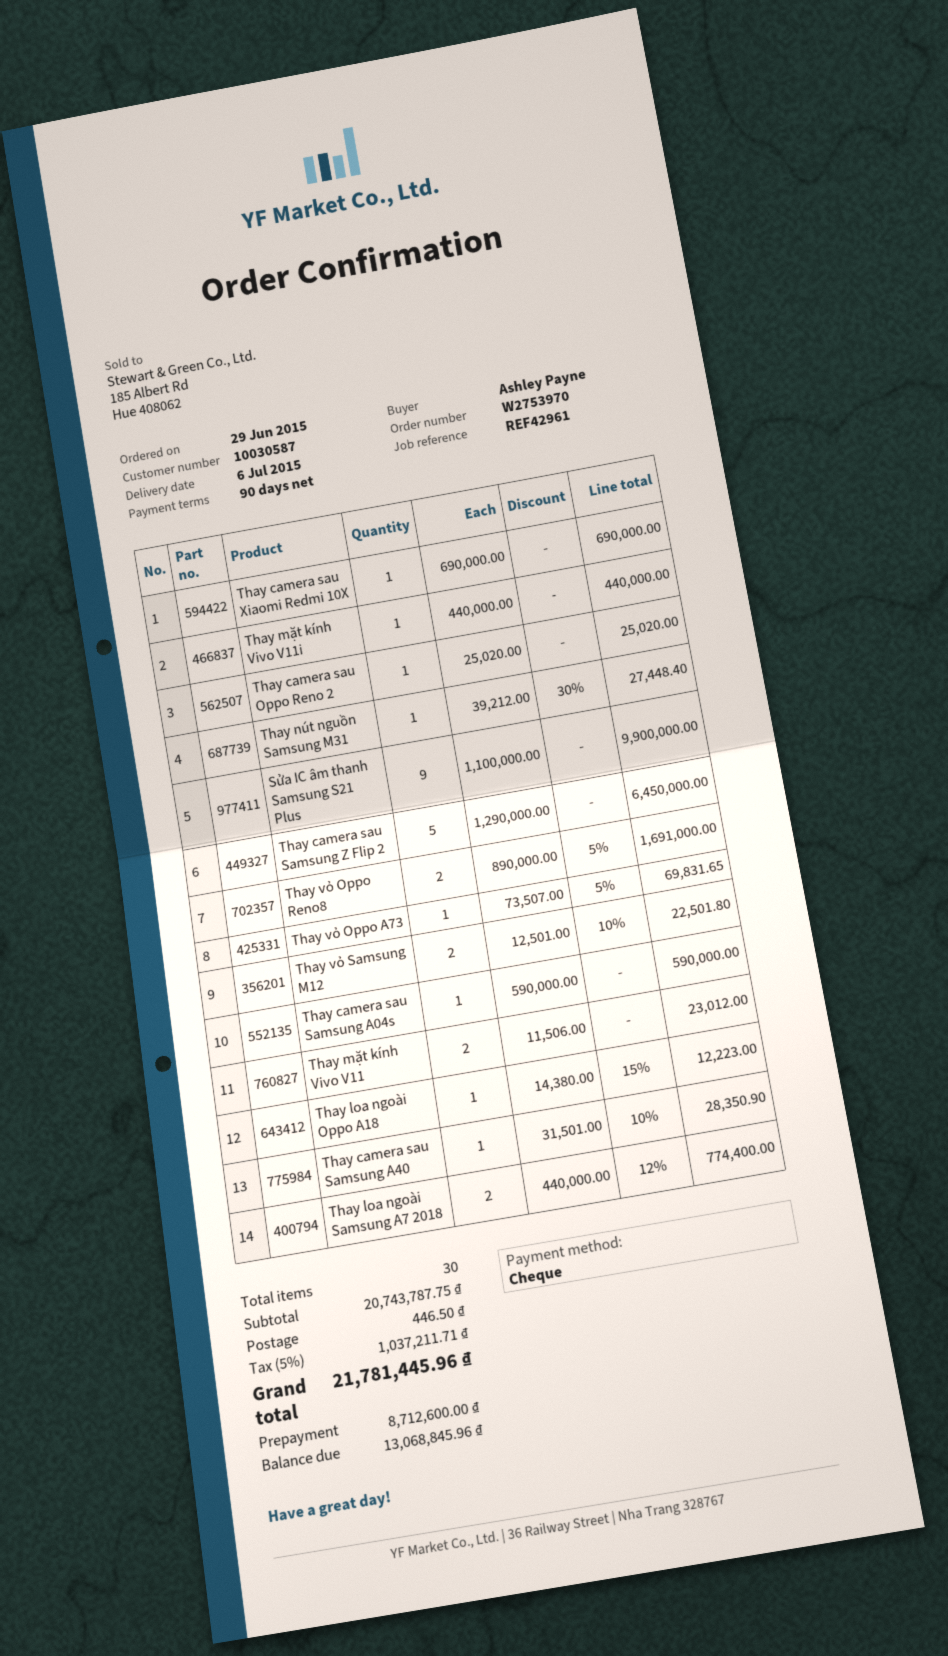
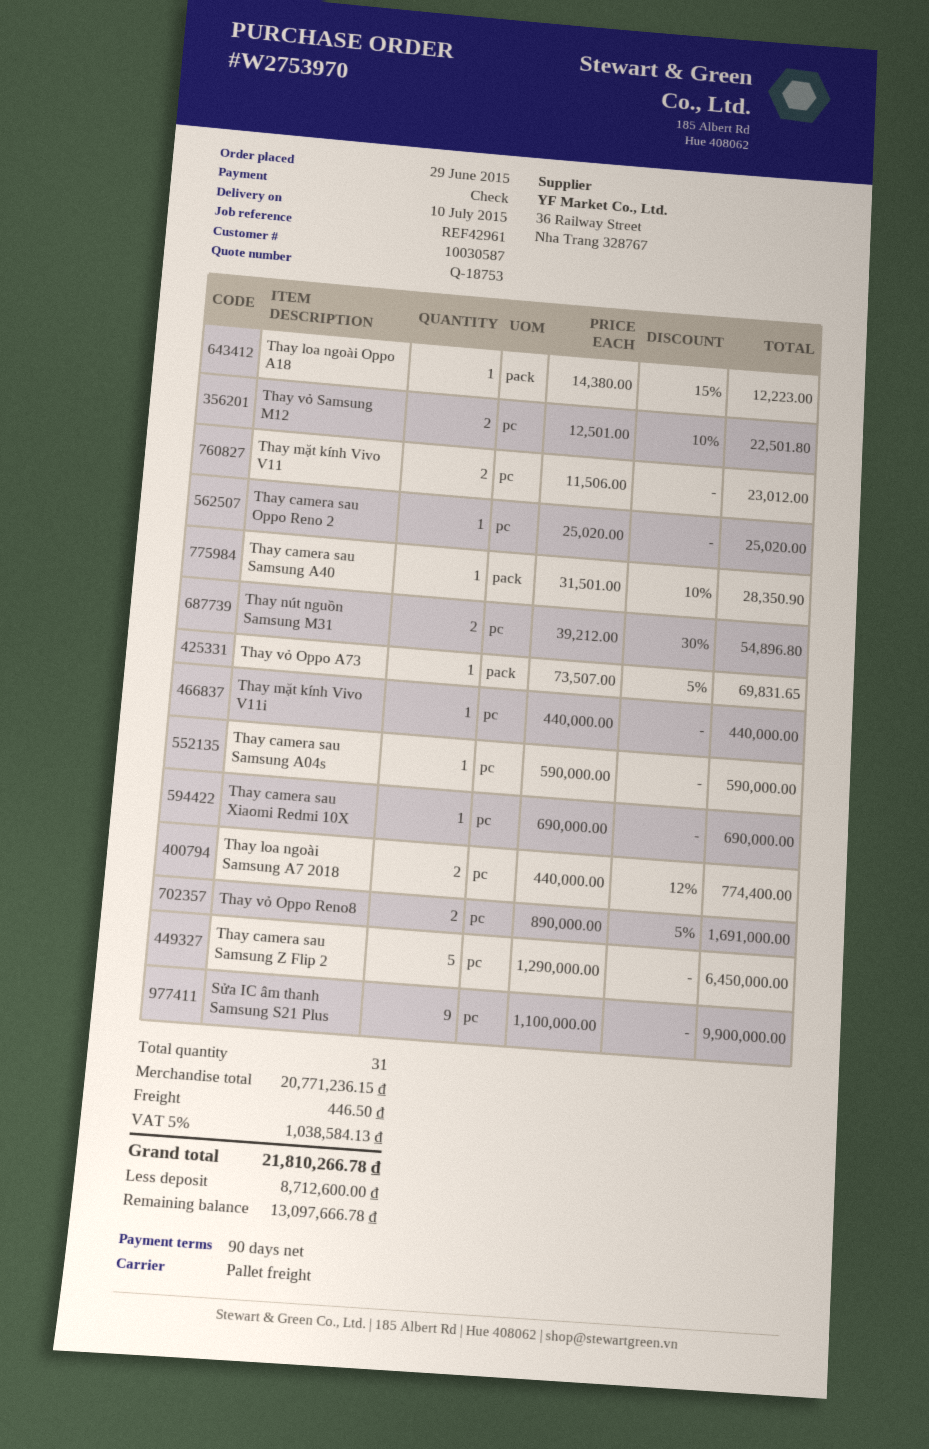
delivery date: 2015-07-06 -> 2015-07-10
Thay nút nguồn Samsung M31: 1 x 39212.00 - 30% = 27448.40 -> 2 x 39212.00 - 30% = 54896.80
total quantity: 30 -> 31
subtotal: 20743787.75 -> 20771236.15
tax: 5% = 1037211.71 -> 5% = 1038584.13
total: 21781445.96 -> 21810266.78
balance: 13068845.96 -> 13097666.78

